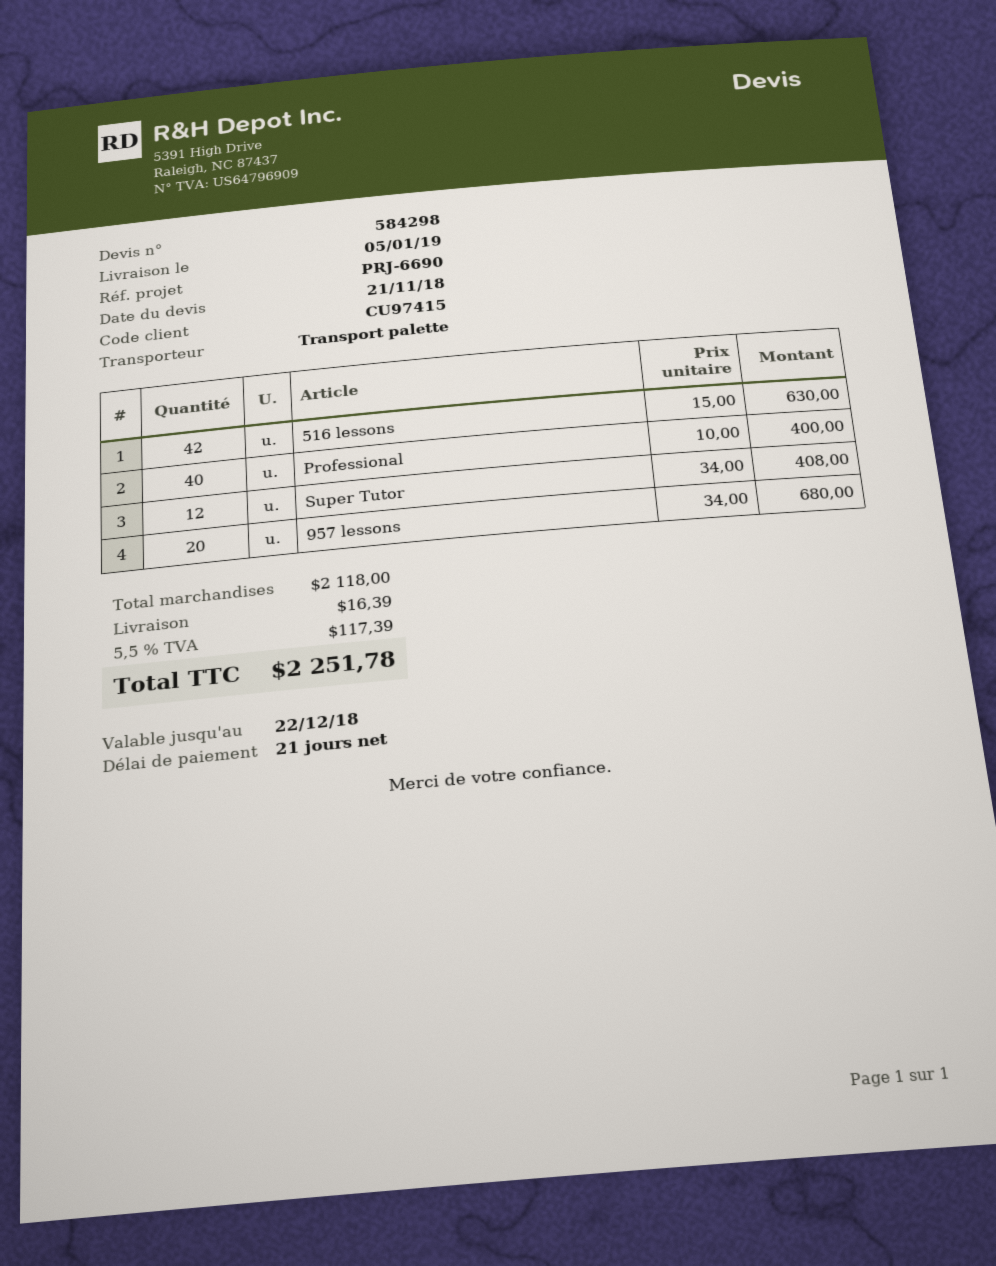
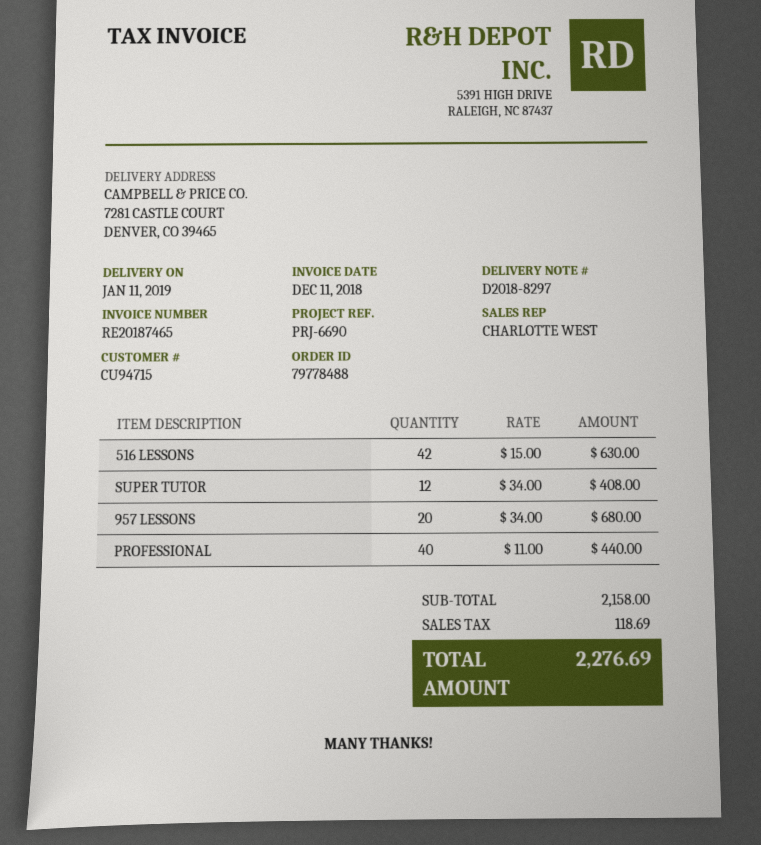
delivery date: 2019-01-05 -> 2019-01-11
customer number: CU97415 -> CU94715
Professional: 40 x 10.00 = 400.00 -> 40 x 11.00 = 440.00
subtotal: 2118.00 -> 2158.00
shipping: 16.39 -> none
tax: 117.39 -> 118.69
total: 2251.78 -> 2276.69

